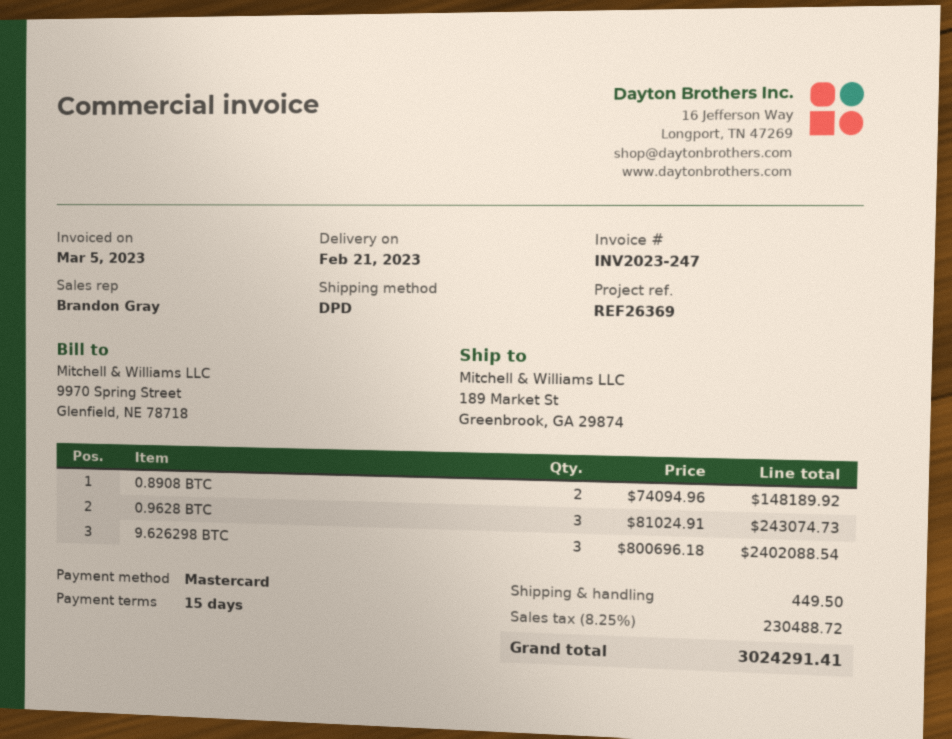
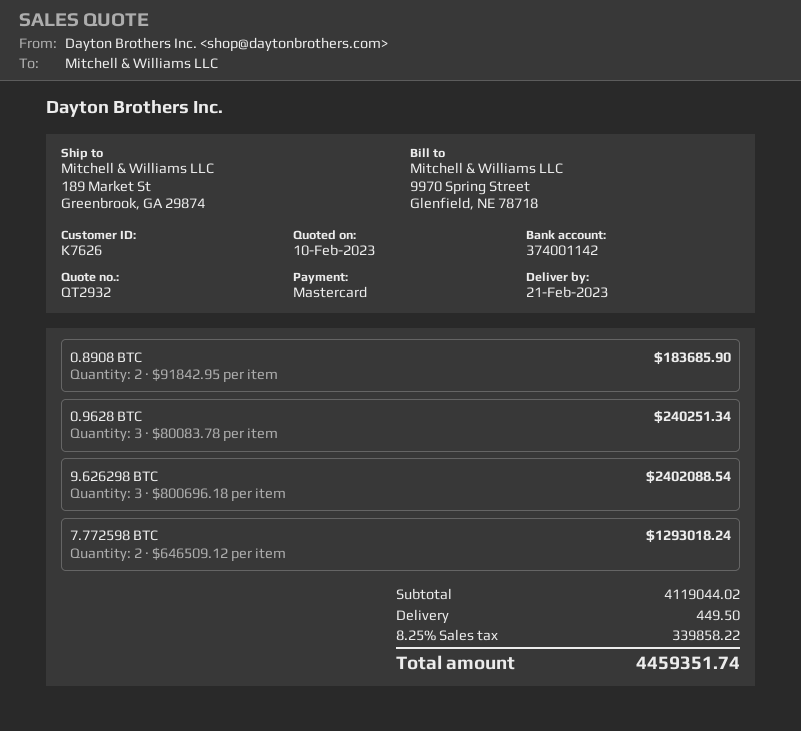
0.8908 BTC: 2 x 74094.96 = 148189.92 -> 2 x 91842.95 = 183685.90
0.9628 BTC: 3 x 81024.91 = 243074.73 -> 3 x 80083.78 = 240251.34
7.772598 BTC: none -> 2 x 646509.12 = 1293018.24
tax: 8.25% = 230488.72 -> 8.25% = 339858.22
total: 3024291.41 -> 4459351.74

